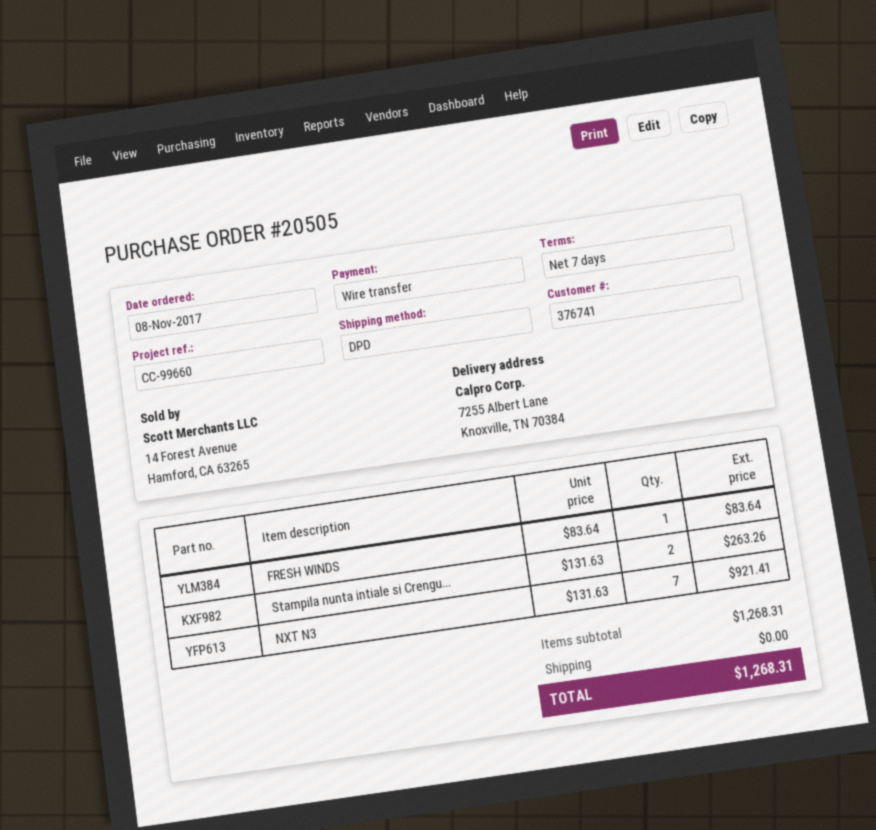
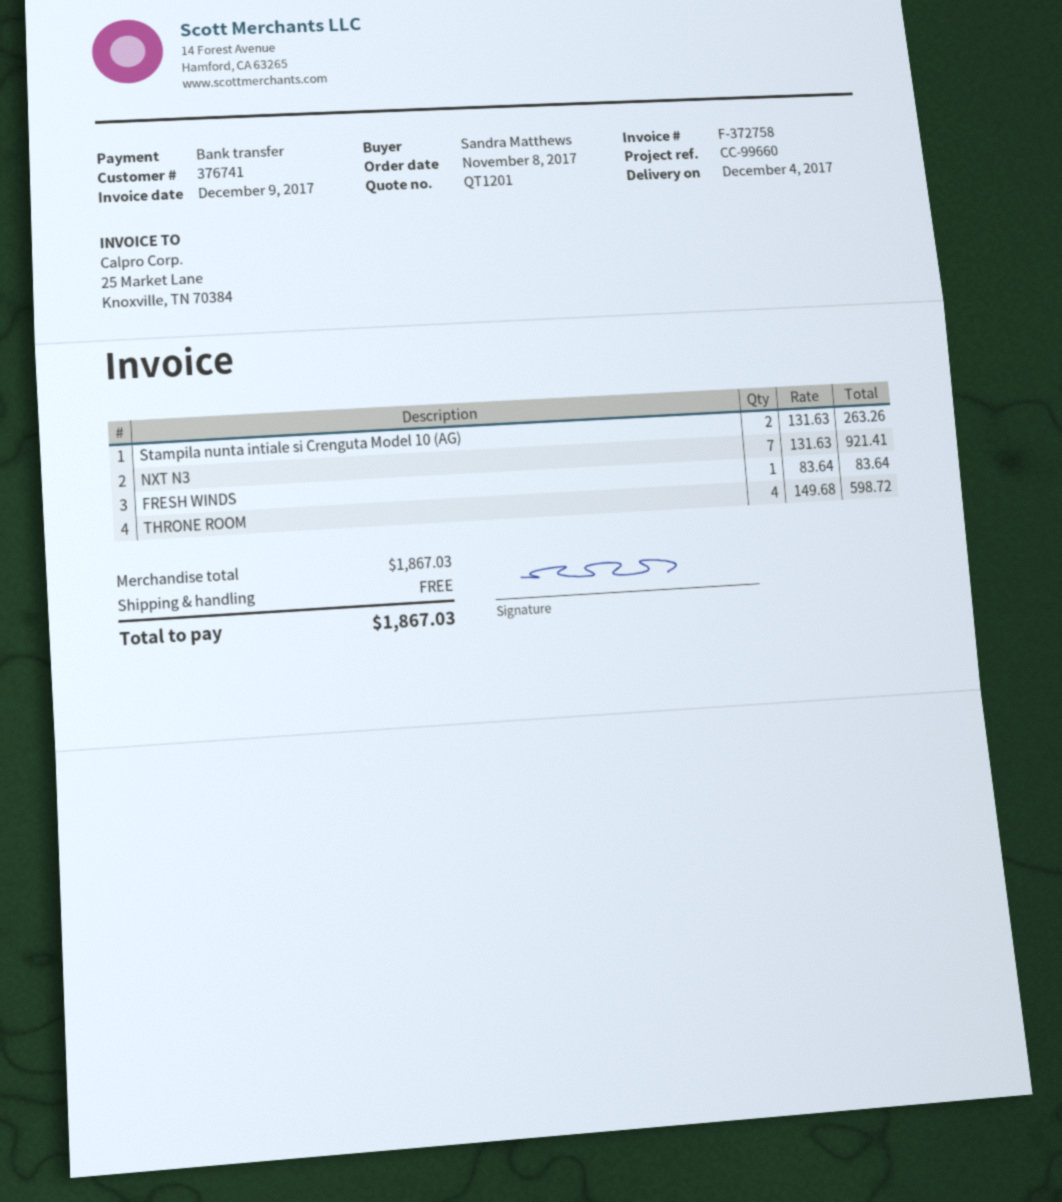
THRONE ROOM: none -> 4 x 149.68 = 598.72
subtotal: 1268.31 -> 1867.03
total: 1268.31 -> 1867.03

